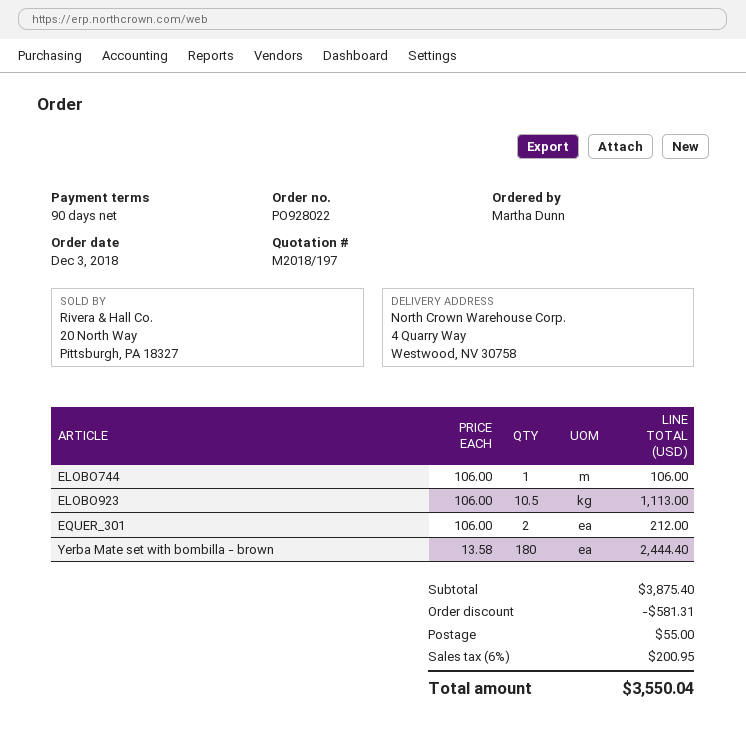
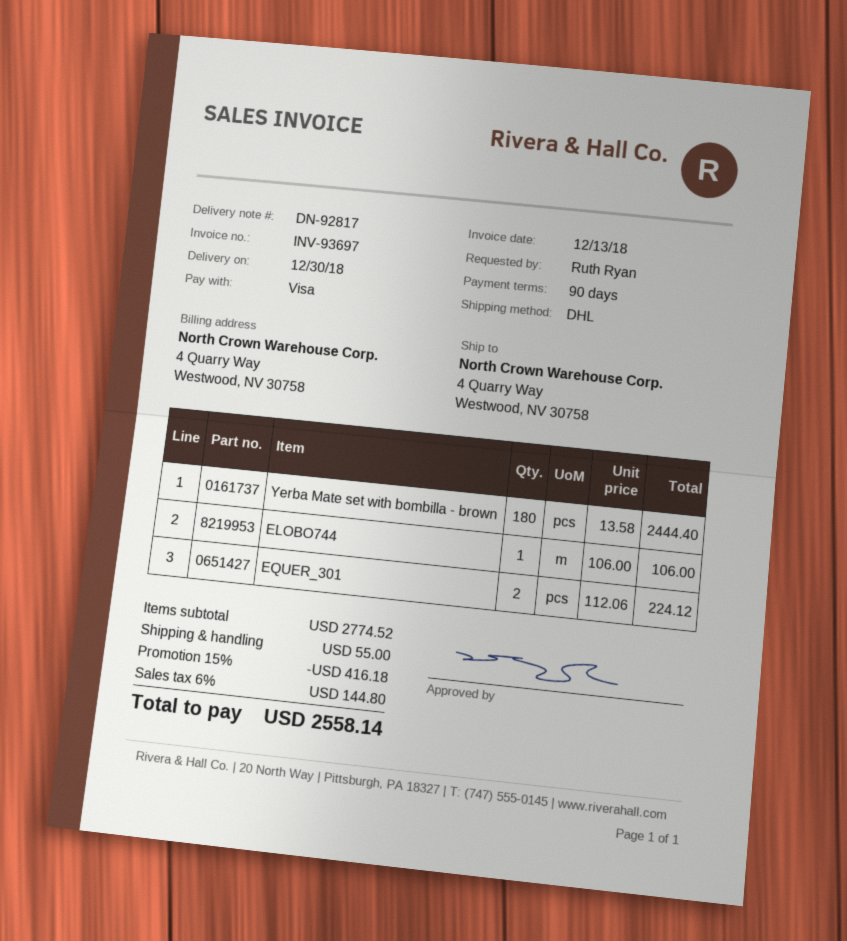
ordered by: Martha Dunn -> Ruth Ryan
ELOBO923: 10.5 x 106.00 = 1113.00 -> none
EQUER_301: 2 x 106.00 = 212.00 -> 2 x 112.06 = 224.12
subtotal: 3875.40 -> 2774.52
discount: 581.31 -> 416.18
tax: 6% = 200.95 -> 6% = 144.80
total: 3550.04 -> 2558.14

